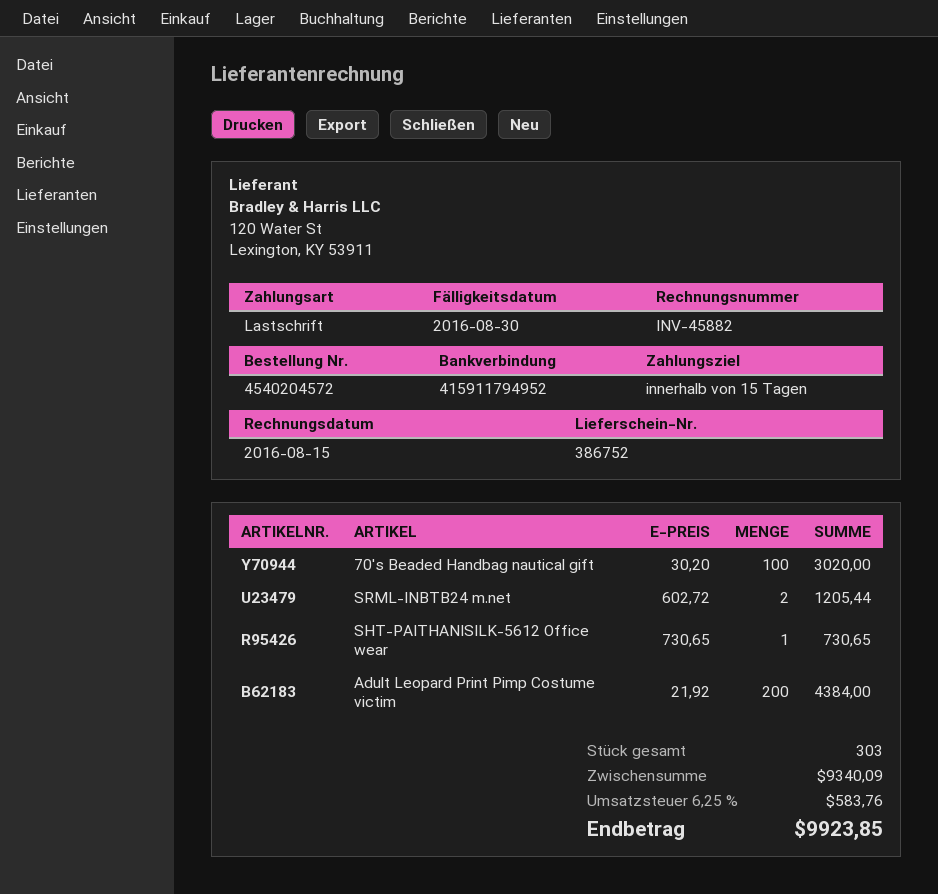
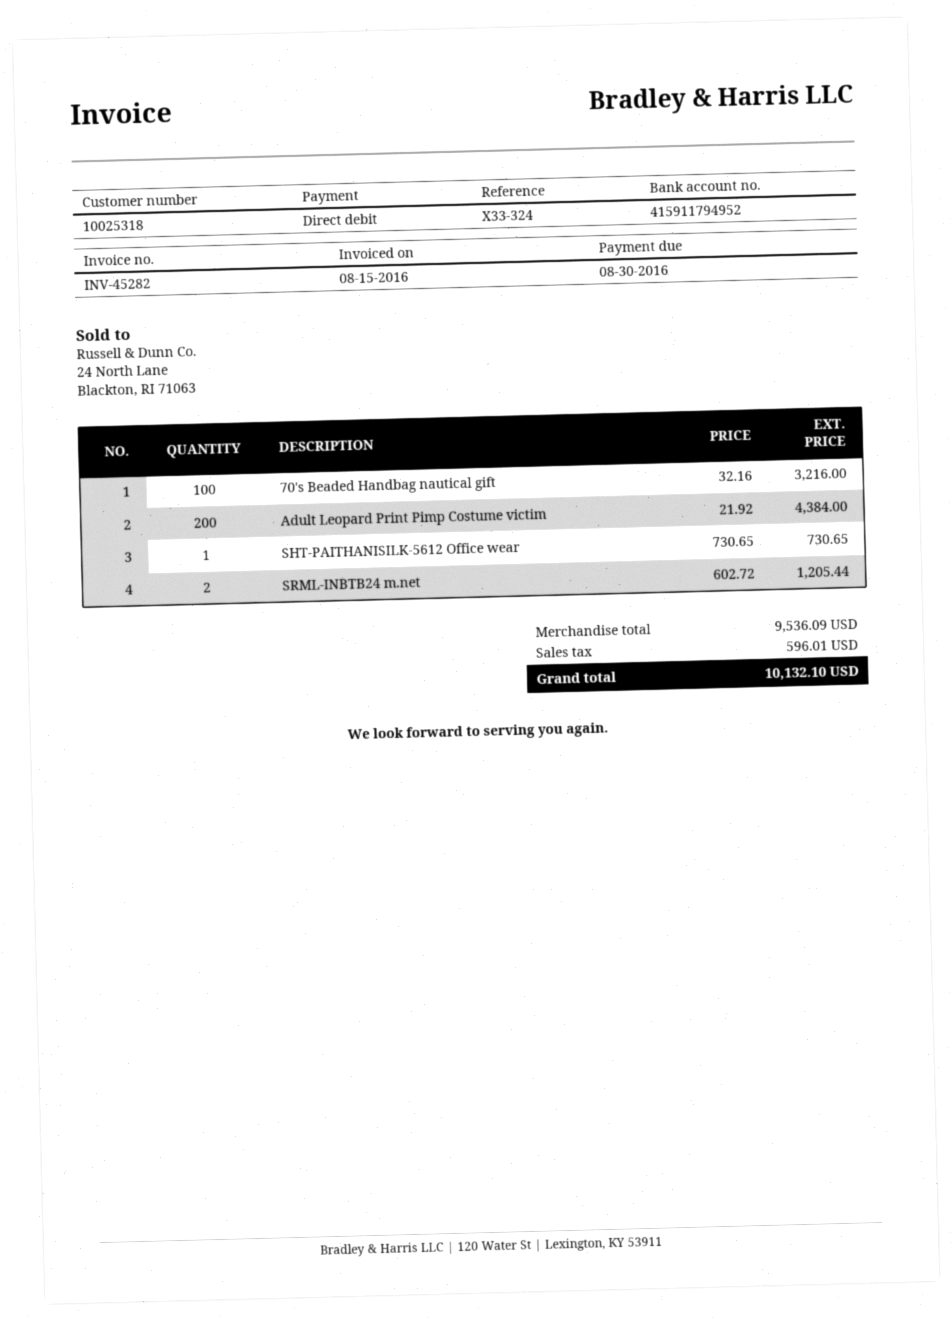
invoice number: INV-45882 -> INV-45282
70's Beaded Handbag nautical gift: 100 x 30.20 = 3020.00 -> 100 x 32.16 = 3216.00
subtotal: 9340.09 -> 9536.09
tax: 583.76 -> 596.01
total: 9923.85 -> 10132.10

